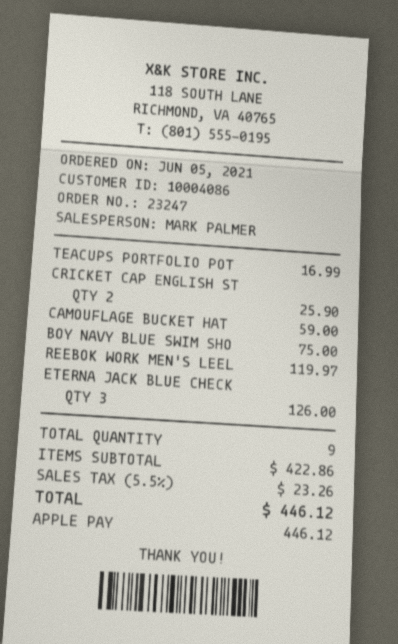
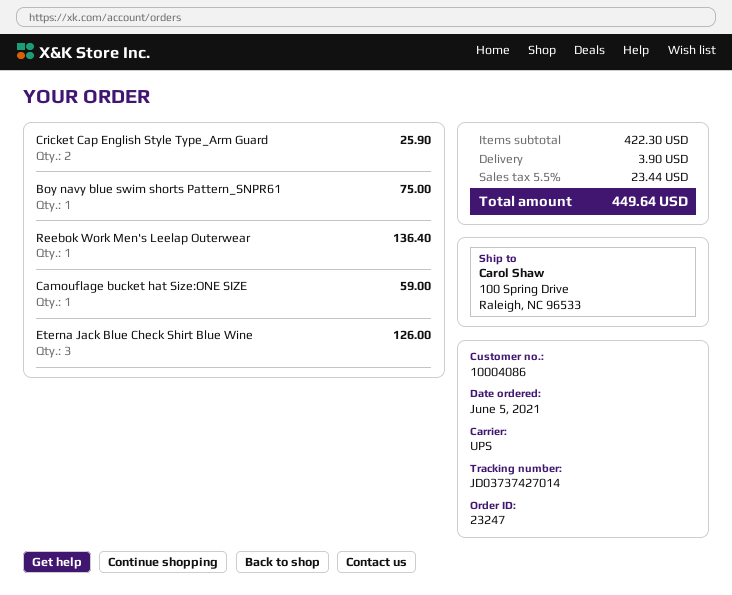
TEACUPS PORTFOLIO POT: 1 for 16.99 -> none
REEBOK WORK MEN'S LEEL: 1 for 119.97 -> 1 for 136.40
subtotal: 422.86 -> 422.30
shipping: none -> 3.90
tax: 5.5% = 23.26 -> 5.5% = 23.44
total: 446.12 -> 449.64

